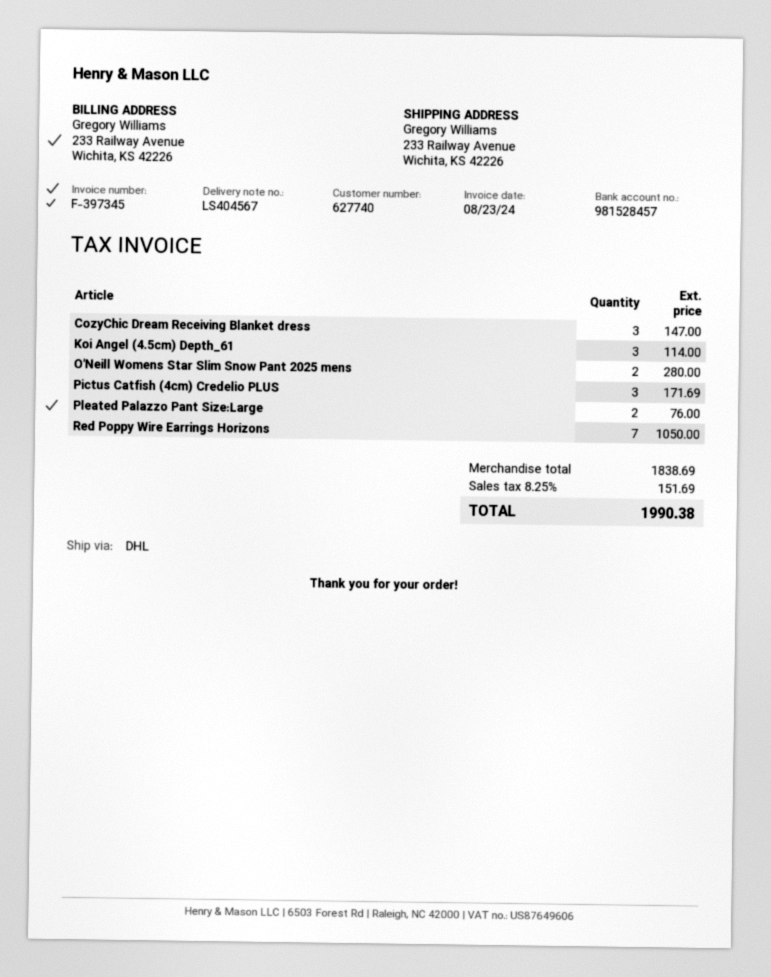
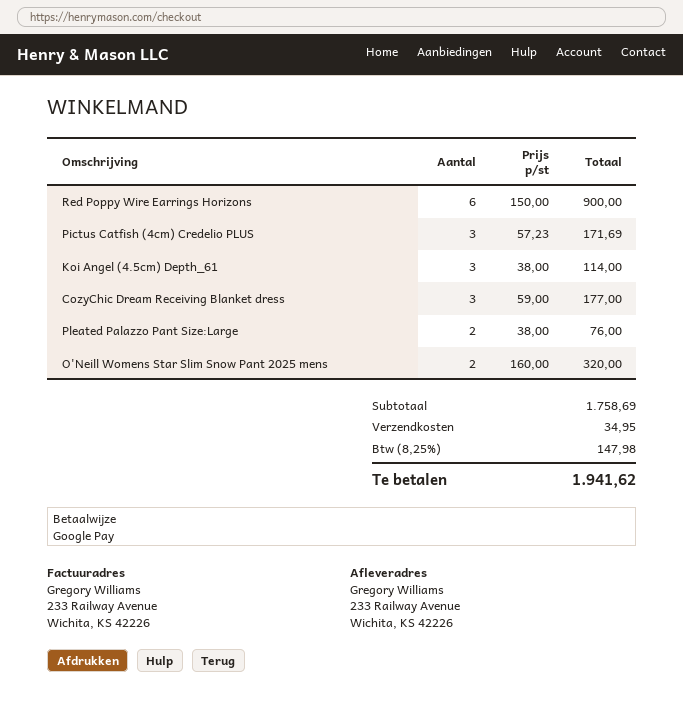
CozyChic Dream Receiving Blanket dress: 3 for 147.00 -> 3 for 177.00
O'Neill Womens Star Slim Snow Pant 2025 mens: 2 for 280.00 -> 2 for 320.00
Red Poppy Wire Earrings Horizons: 7 for 1050.00 -> 6 for 900.00
subtotal: 1838.69 -> 1758.69
shipping: none -> 34.95
tax: 8.25% = 151.69 -> 8.25% = 147.98
total: 1990.38 -> 1941.62

